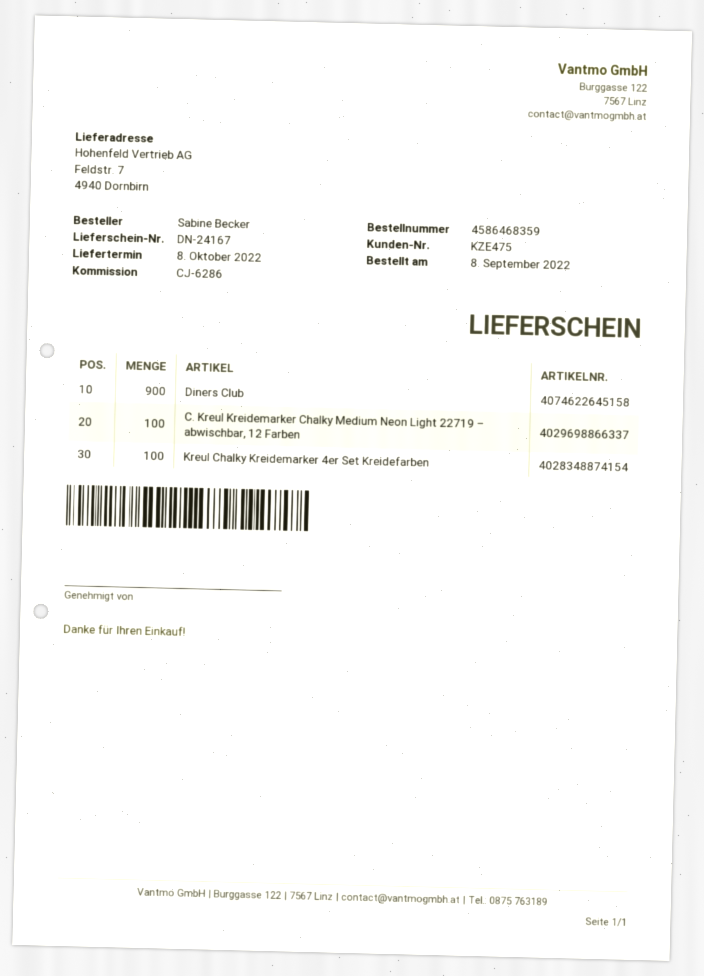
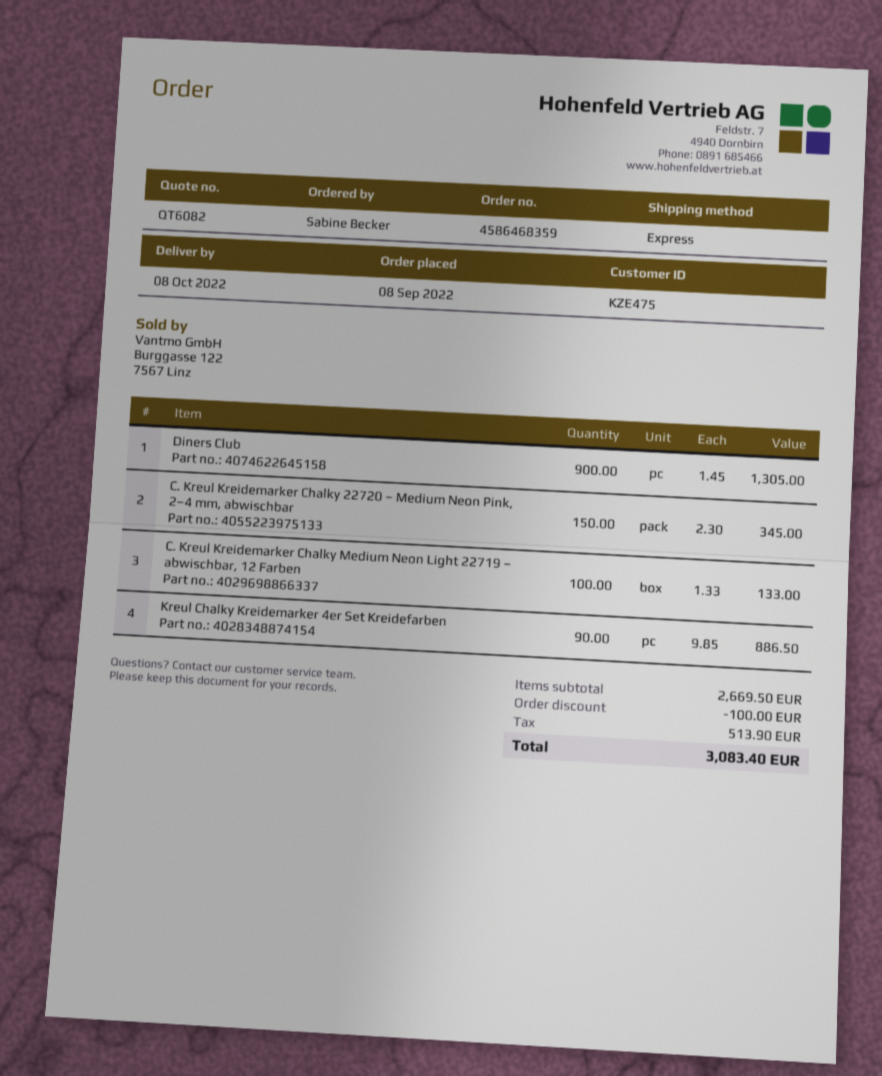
Kreul Chalky Kreidemarker 4er Set Kreidefarben: 100 -> 90
C. Kreul Kreidemarker Chalky 22720 – Medium Neon Pink, 2–4 mm, abwischbar: none -> 150

